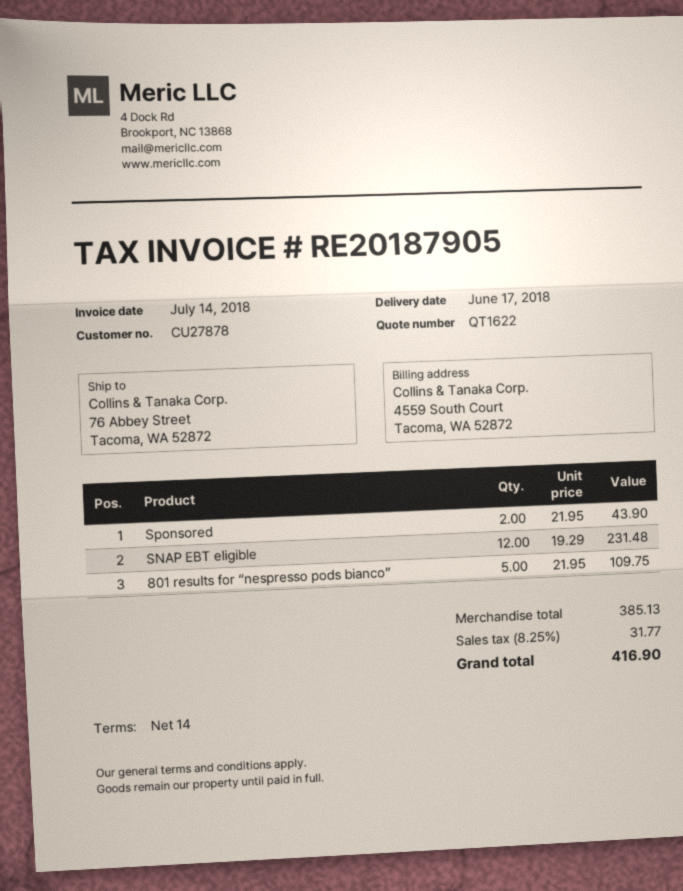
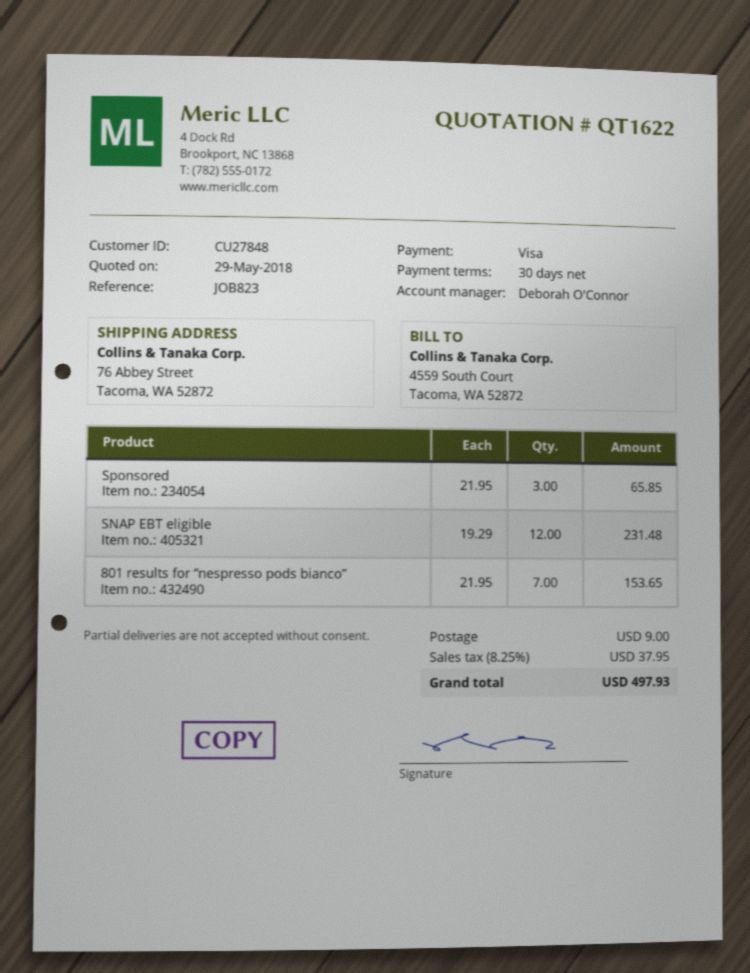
payment terms: 14 days -> 30 days
customer number: CU27878 -> CU27848
Sponsored: 2 x 21.95 = 43.90 -> 3 x 21.95 = 65.85
801 results for “nespresso pods bianco”: 5 x 21.95 = 109.75 -> 7 x 21.95 = 153.65
shipping: none -> 9.00
tax: 8.25% = 31.77 -> 8.25% = 37.95
total: 416.90 -> 497.93

